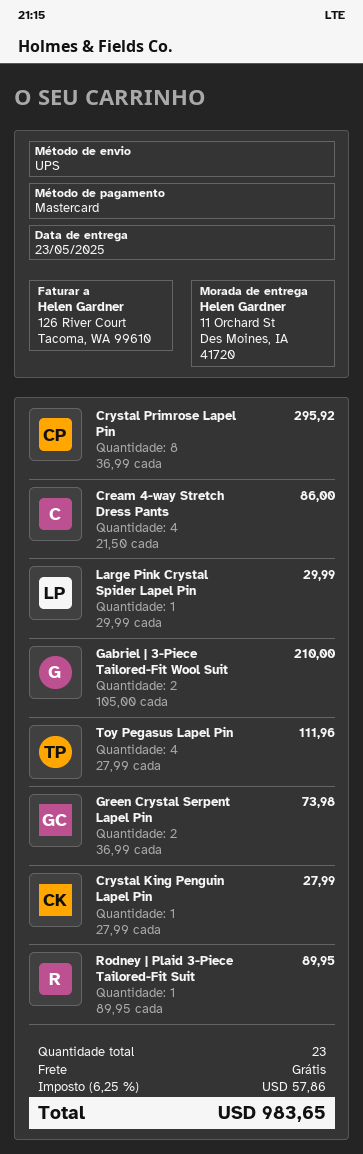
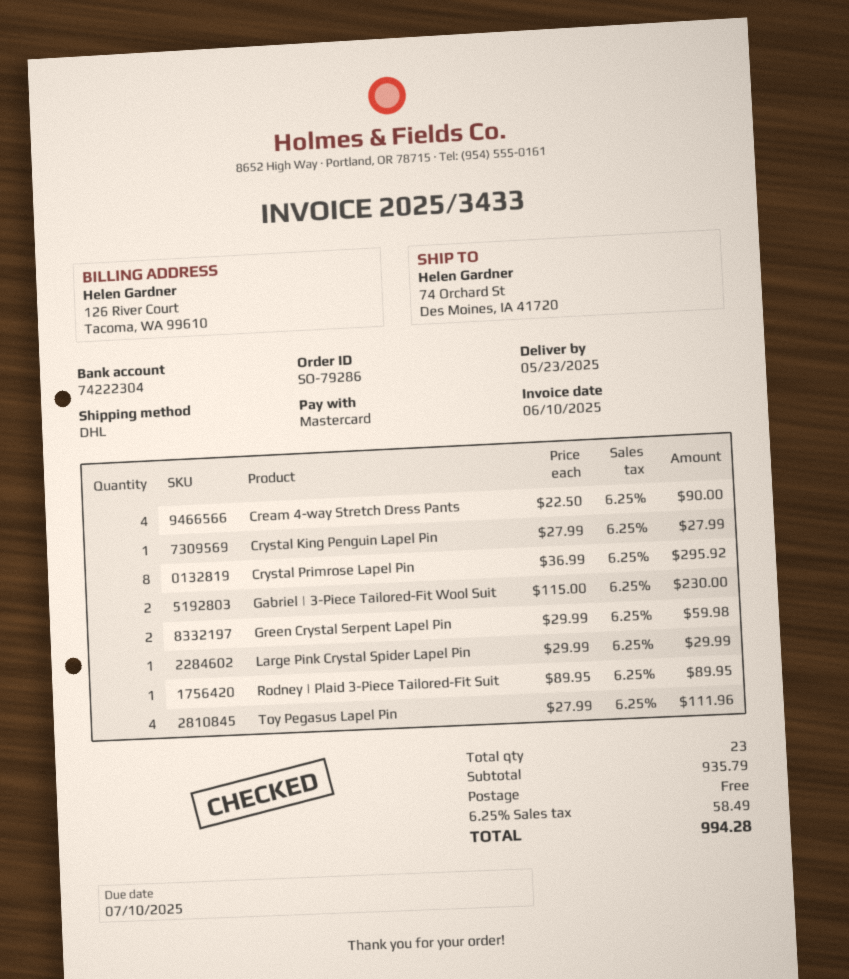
shipping method: UPS -> DHL
ship to: 11 Orchard St, Des Moines, IA 41720 -> 74 Orchard St, Des Moines, IA 41720
Cream 4-way Stretch Dress Pants: 4 x 21.50 = 86.00 -> 4 x 22.50 = 90.00
Gabriel | 3-Piece Tailored-Fit Wool Suit: 2 x 105.00 = 210.00 -> 2 x 115.00 = 230.00
Green Crystal Serpent Lapel Pin: 2 x 36.99 = 73.98 -> 2 x 29.99 = 59.98
tax: 6.25% = 57.86 -> 6.25% = 58.49
total: 983.65 -> 994.28

